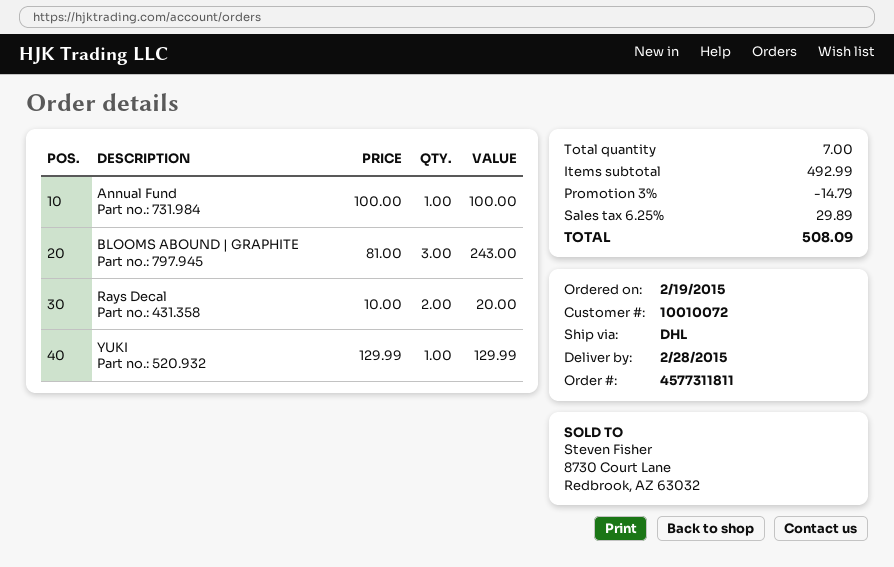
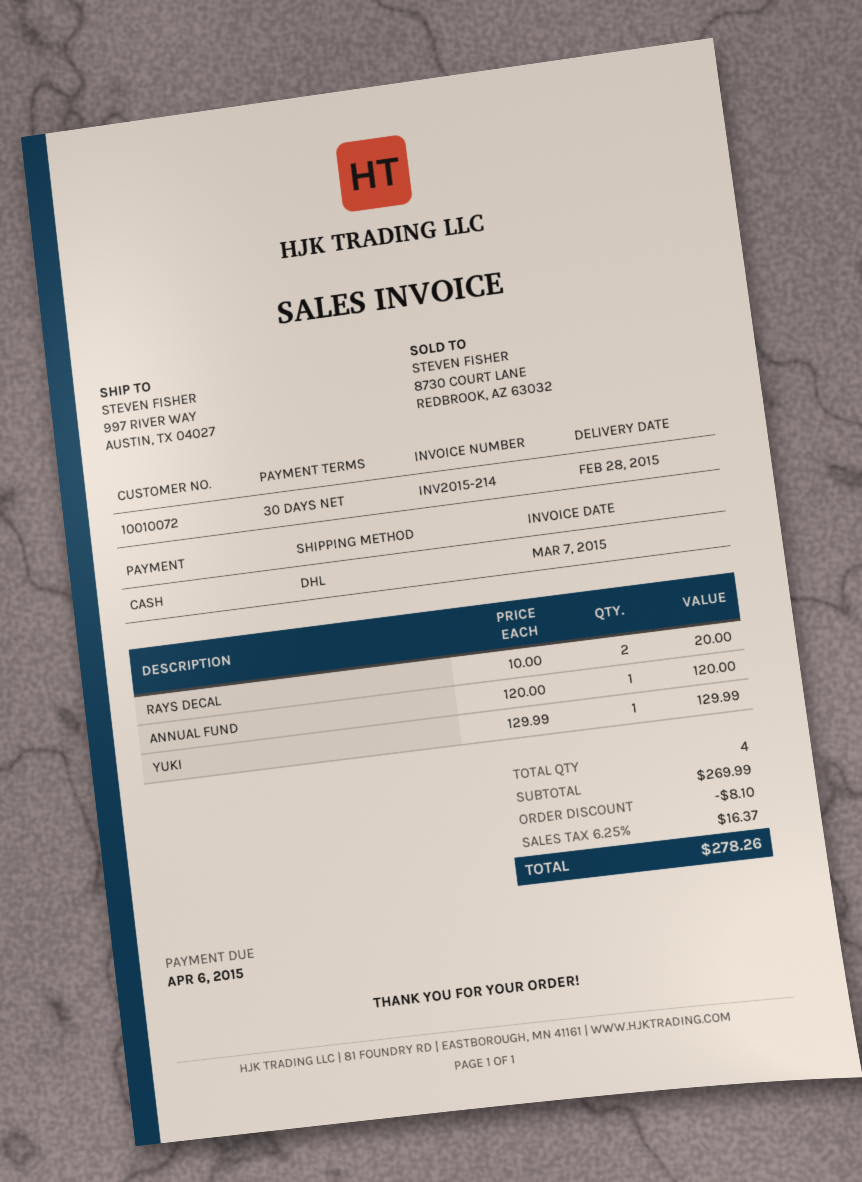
Annual Fund: 1 x 100.00 = 100.00 -> 1 x 120.00 = 120.00
BLOOMS ABOUND | GRAPHITE: 3 x 81.00 = 243.00 -> none
total quantity: 7 -> 4
subtotal: 492.99 -> 269.99
discount: 14.79 -> 8.10
tax: 6.25% = 29.89 -> 6.25% = 16.37
total: 508.09 -> 278.26

